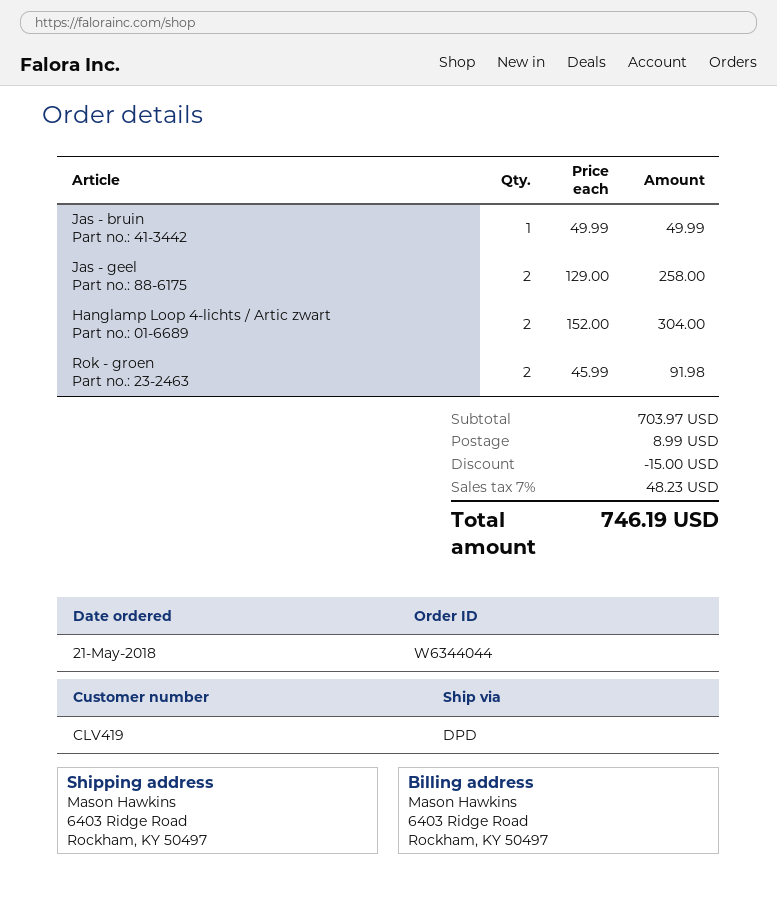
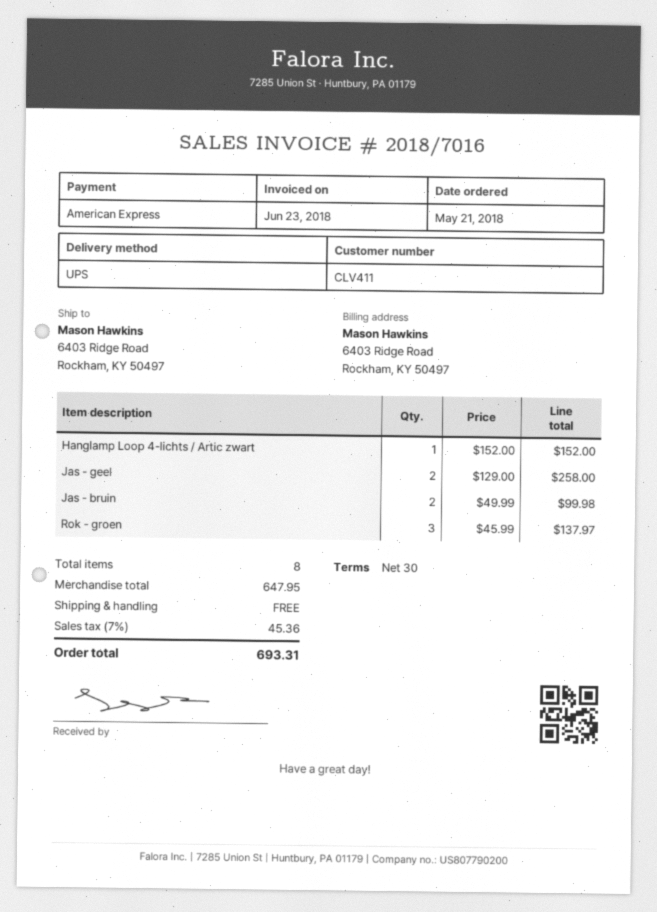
customer number: CLV419 -> CLV411
shipping method: DPD -> UPS
Jas - bruin: 1 x 49.99 = 49.99 -> 2 x 49.99 = 99.98
Hanglamp Loop 4-lichts / Artic zwart: 2 x 152.00 = 304.00 -> 1 x 152.00 = 152.00
Rok - groen: 2 x 45.99 = 91.98 -> 3 x 45.99 = 137.97
subtotal: 703.97 -> 647.95
discount: 15.00 -> none
shipping: 8.99 -> 0.00
tax: 7% = 48.23 -> 7% = 45.36
total: 746.19 -> 693.31

